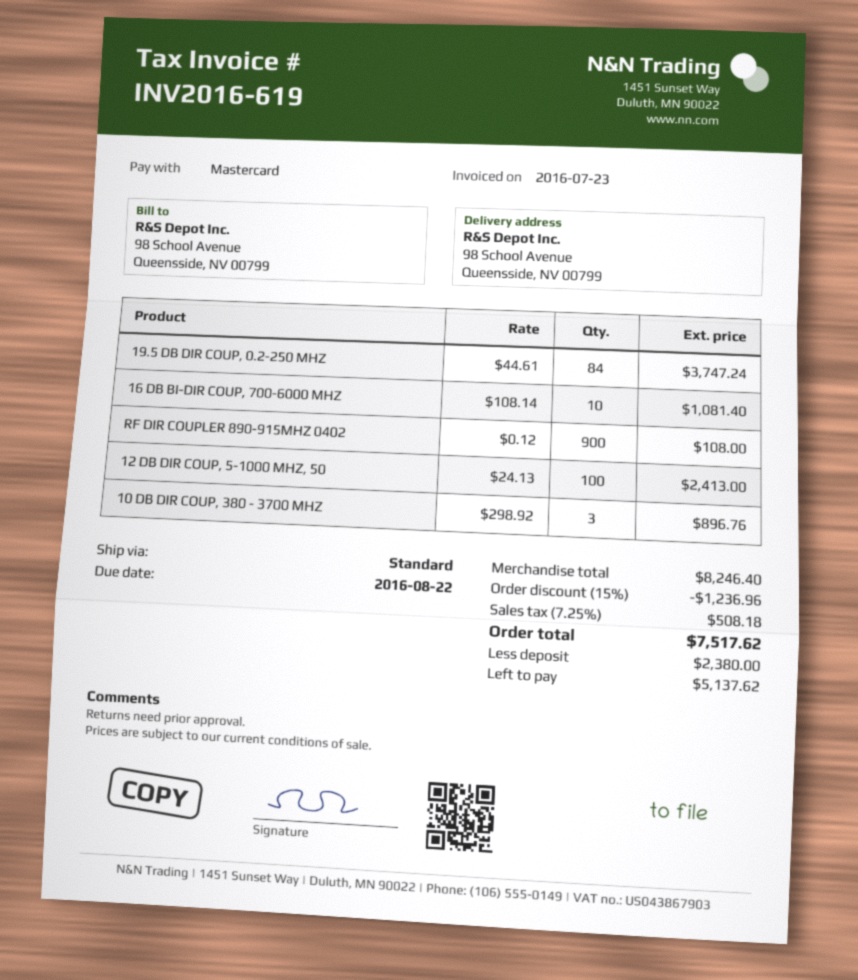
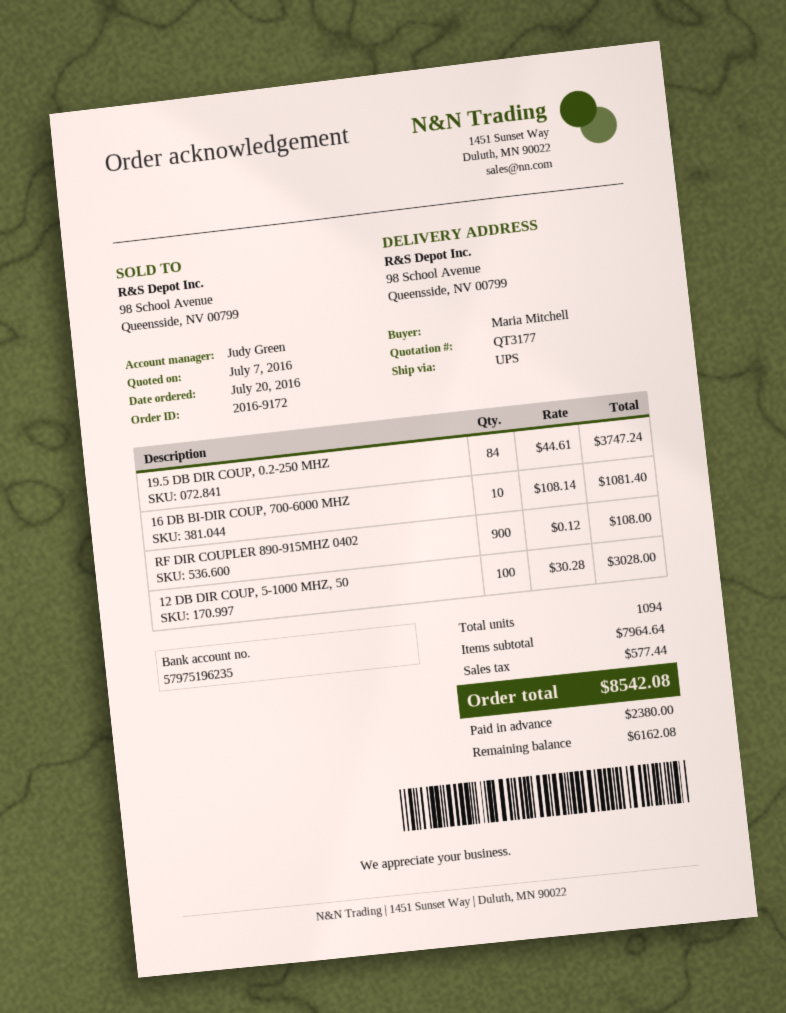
shipping method: standard -> UPS
12 DB DIR COUP, 5-1000 MHZ, 50: 100 x 24.13 = 2413.00 -> 100 x 30.28 = 3028.00
10 DB DIR COUP, 380 - 3700 MHZ: 3 x 298.92 = 896.76 -> none
subtotal: 8246.40 -> 7964.64
discount: 15% = 1236.96 -> none
tax: 508.18 -> 577.44
total: 7517.62 -> 8542.08
balance: 5137.62 -> 6162.08

